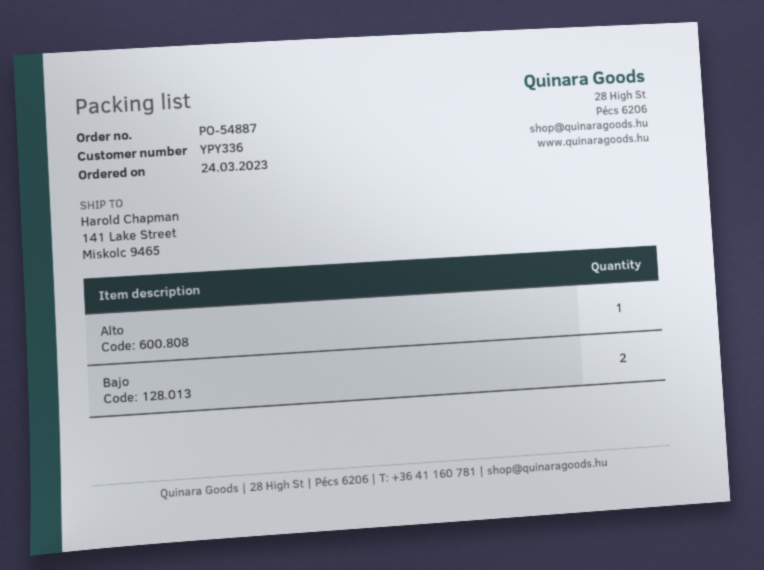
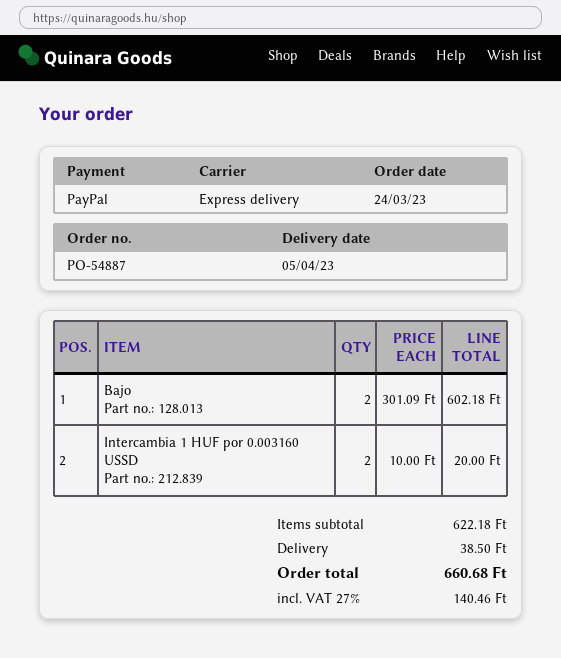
Alto: 1 -> none
Intercambia 1 HUF por 0.003160 USSD: none -> 2

